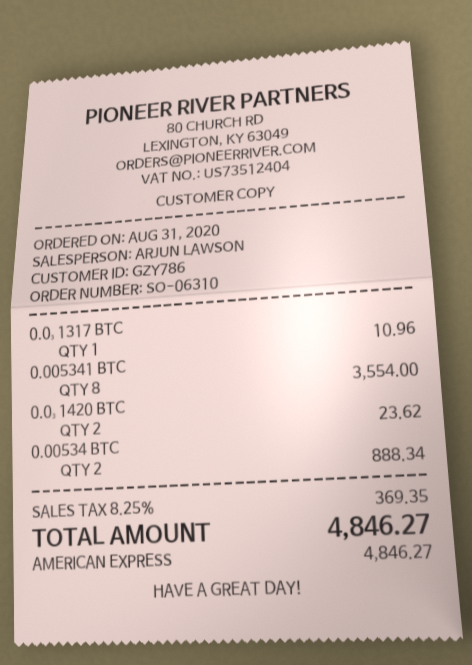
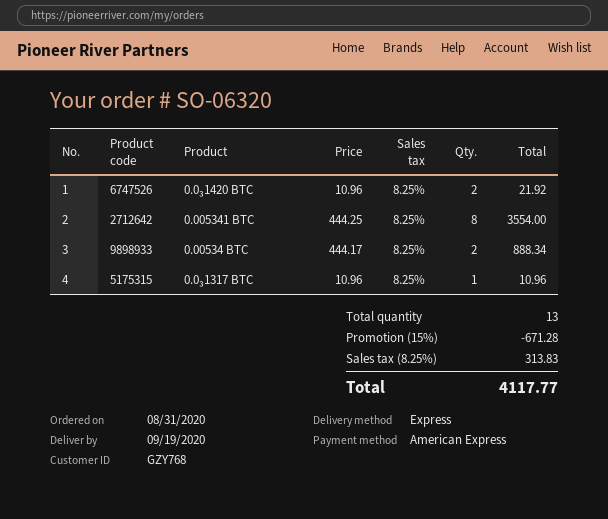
order number: SO-06310 -> SO-06320
customer number: GZY786 -> GZY768
0.0₃1420 BTC: 2 for 23.62 -> 2 for 21.92
discount: none -> 15% = 671.28
tax: 8.25% = 369.35 -> 8.25% = 313.83
total: 4846.27 -> 4117.77

